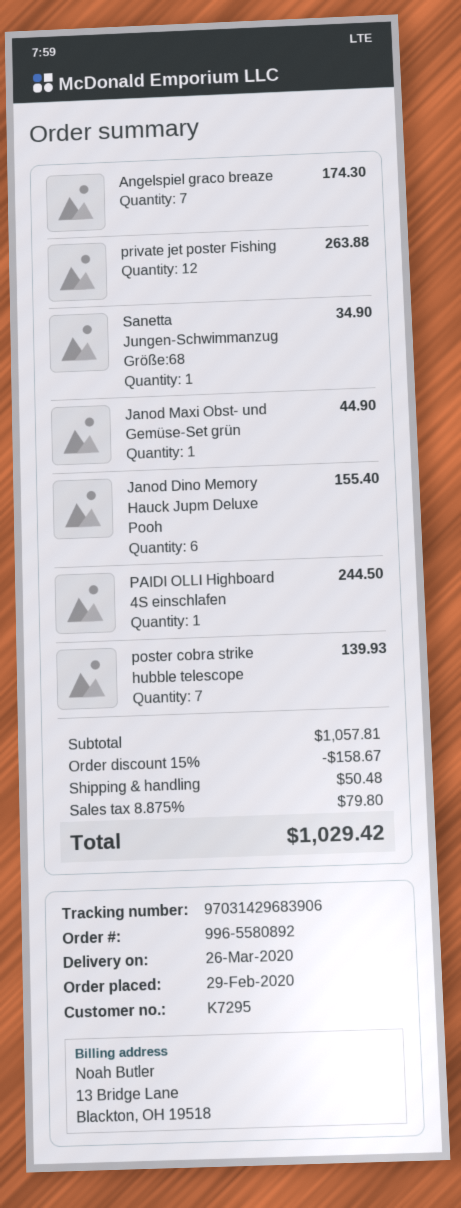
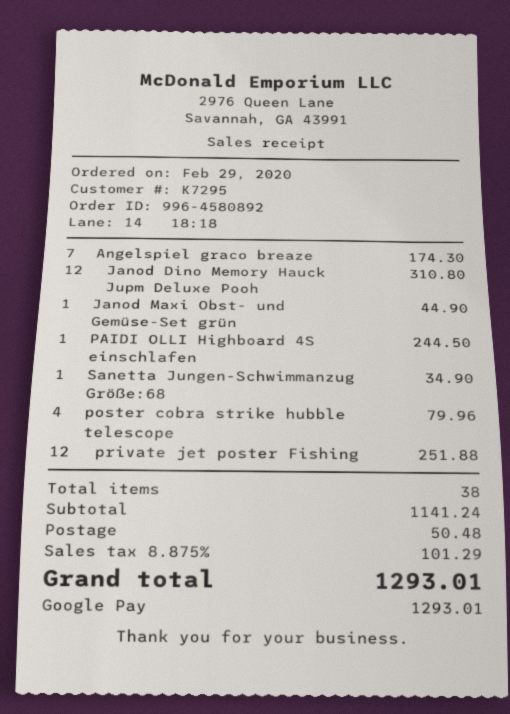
order number: 996-5580892 -> 996-4580892
private jet poster Fishing: 12 for 263.88 -> 12 for 251.88
Janod Dino Memory Hauck Jupm Deluxe Pooh: 6 for 155.40 -> 12 for 310.80
poster cobra strike hubble telescope: 7 for 139.93 -> 4 for 79.96
subtotal: 1057.81 -> 1141.24
discount: 15% = 158.67 -> none
tax: 8.875% = 79.80 -> 8.875% = 101.29
total: 1029.42 -> 1293.01

